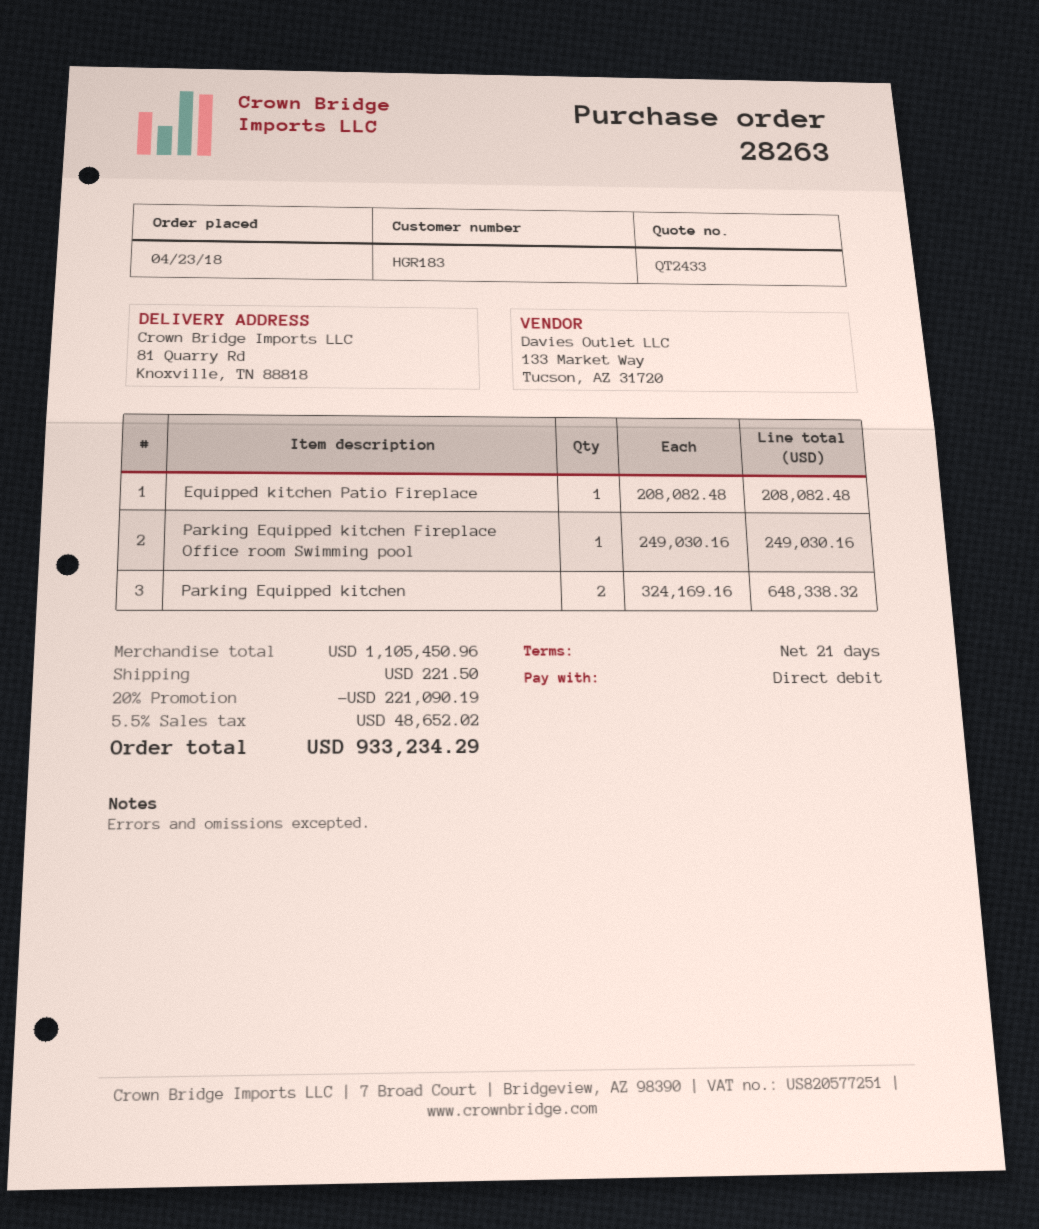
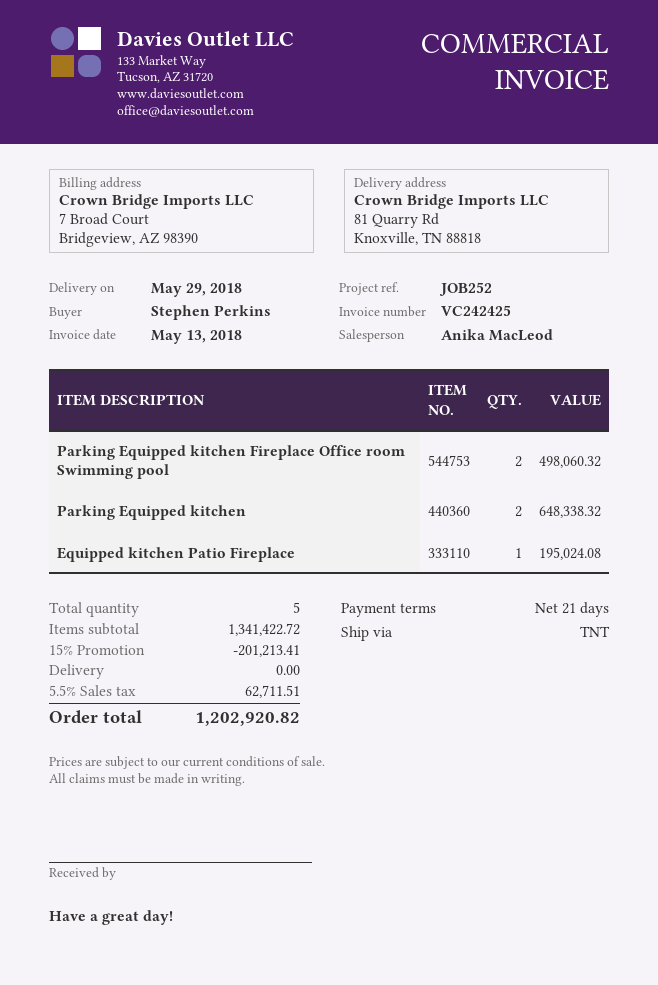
Equipped kitchen Patio Fireplace: 1 for 208082.48 -> 1 for 195024.08
Parking Equipped kitchen Fireplace Office room Swimming pool: 1 for 249030.16 -> 2 for 498060.32
subtotal: 1105450.96 -> 1341422.72
discount: 20% = 221090.19 -> 15% = 201213.41
shipping: 221.50 -> 0.00
tax: 5.5% = 48652.02 -> 5.5% = 62711.51
total: 933234.29 -> 1202920.82

